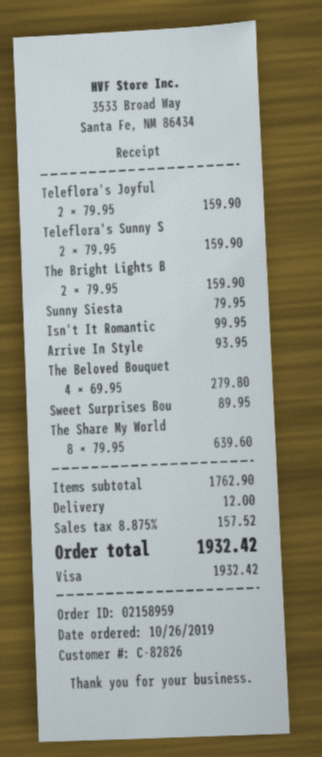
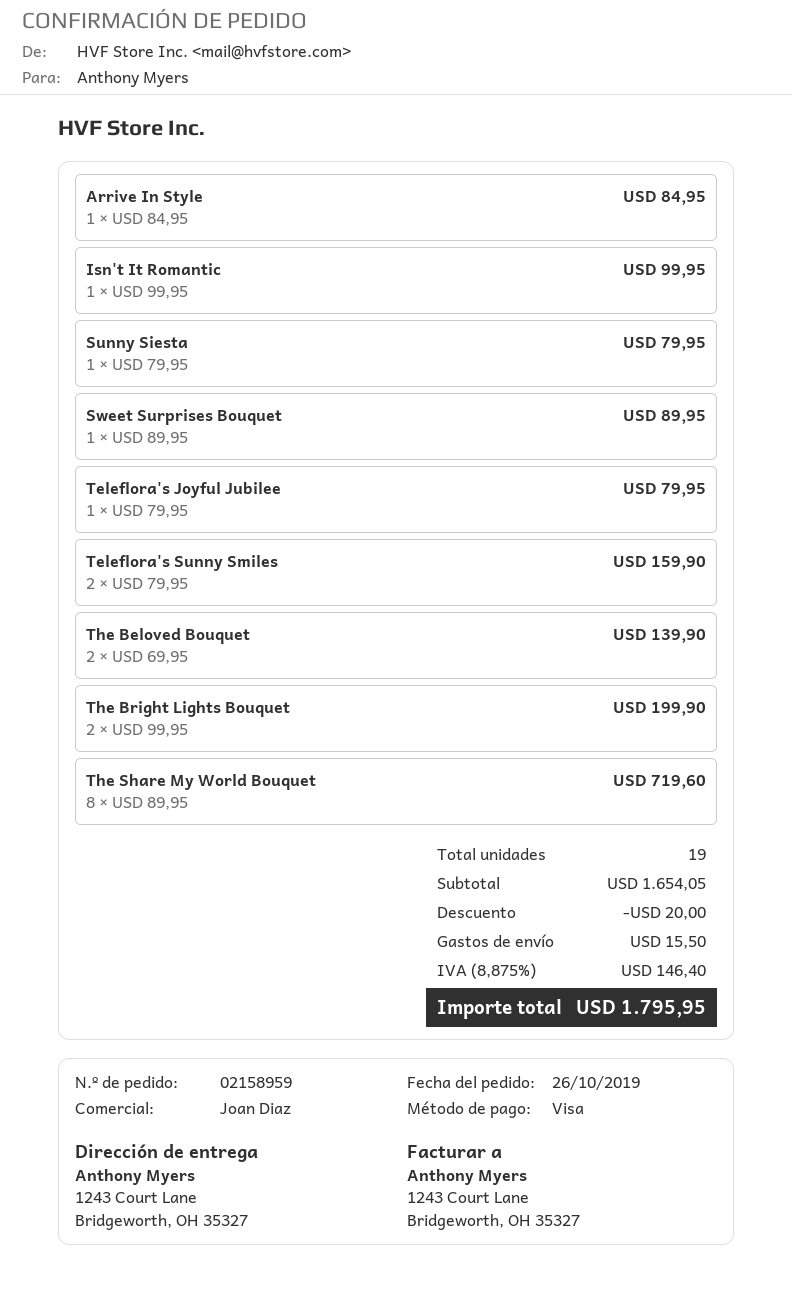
Teleflora's Joyful: 2 x 79.95 = 159.90 -> 1 x 79.95 = 79.95
The Bright Lights B: 2 x 79.95 = 159.90 -> 2 x 99.95 = 199.90
Arrive In Style: 1 x 93.95 = 93.95 -> 1 x 84.95 = 84.95
The Beloved Bouquet: 4 x 69.95 = 279.80 -> 2 x 69.95 = 139.90
The Share My World: 8 x 79.95 = 639.60 -> 8 x 89.95 = 719.60
subtotal: 1762.90 -> 1654.05
discount: none -> 20.00
shipping: 12.00 -> 15.50
tax: 8.875% = 157.52 -> 8.875% = 146.40
total: 1932.42 -> 1795.95

